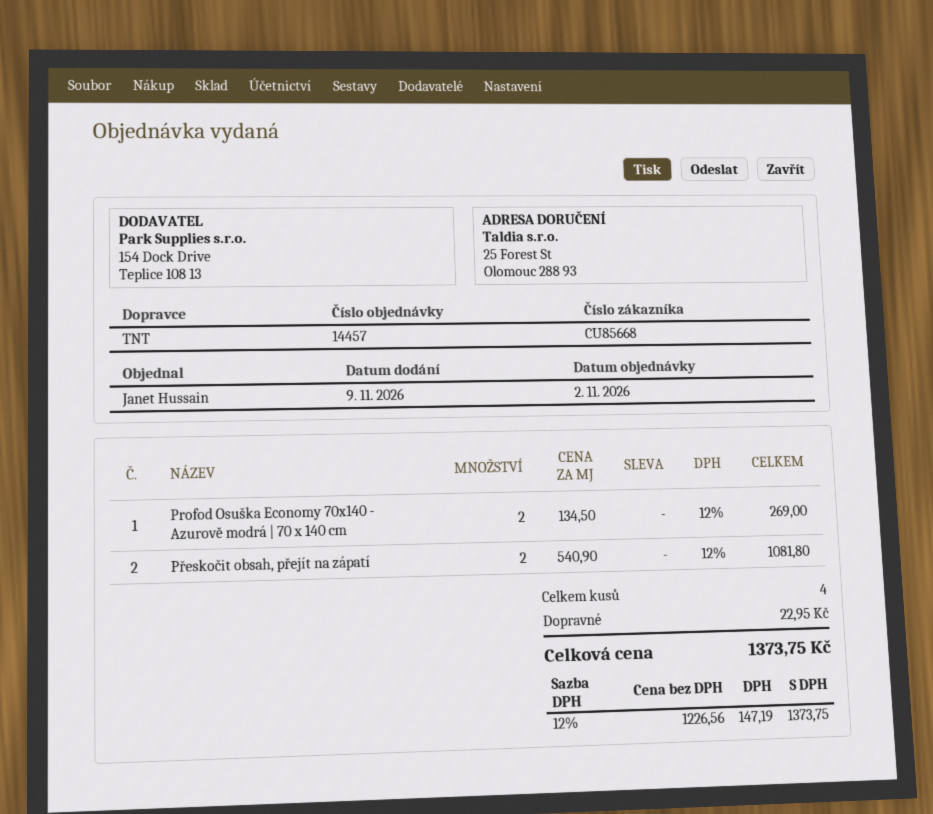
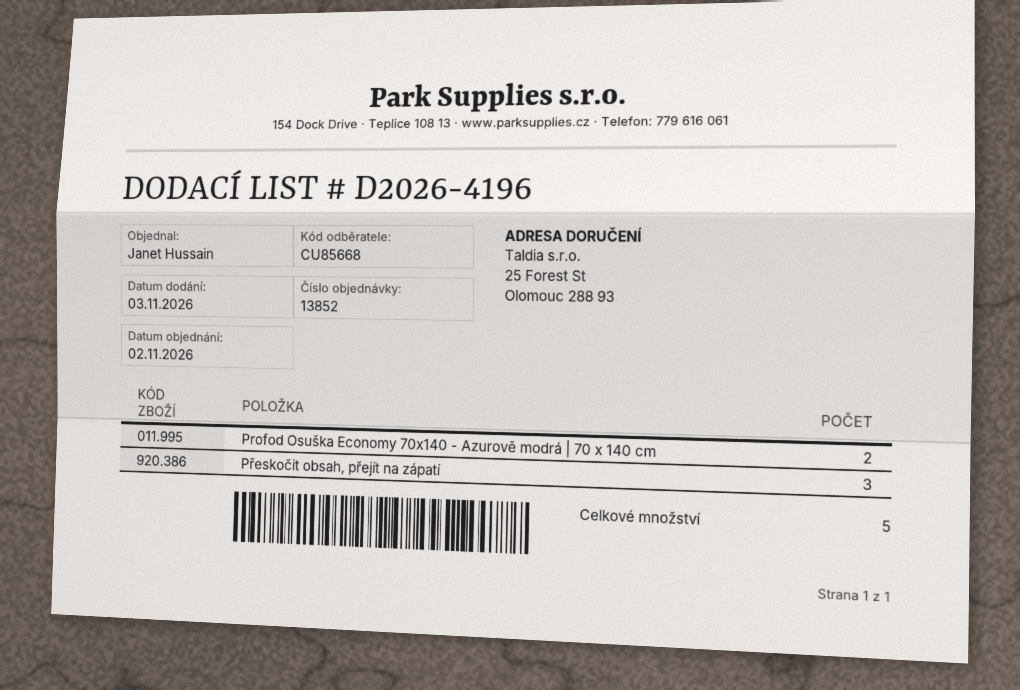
order number: 14457 -> 13852
delivery date: 2026-11-09 -> 2026-11-03
Přeskočit obsah, přejít na zápatí: 2 -> 3
total quantity: 4 -> 5

